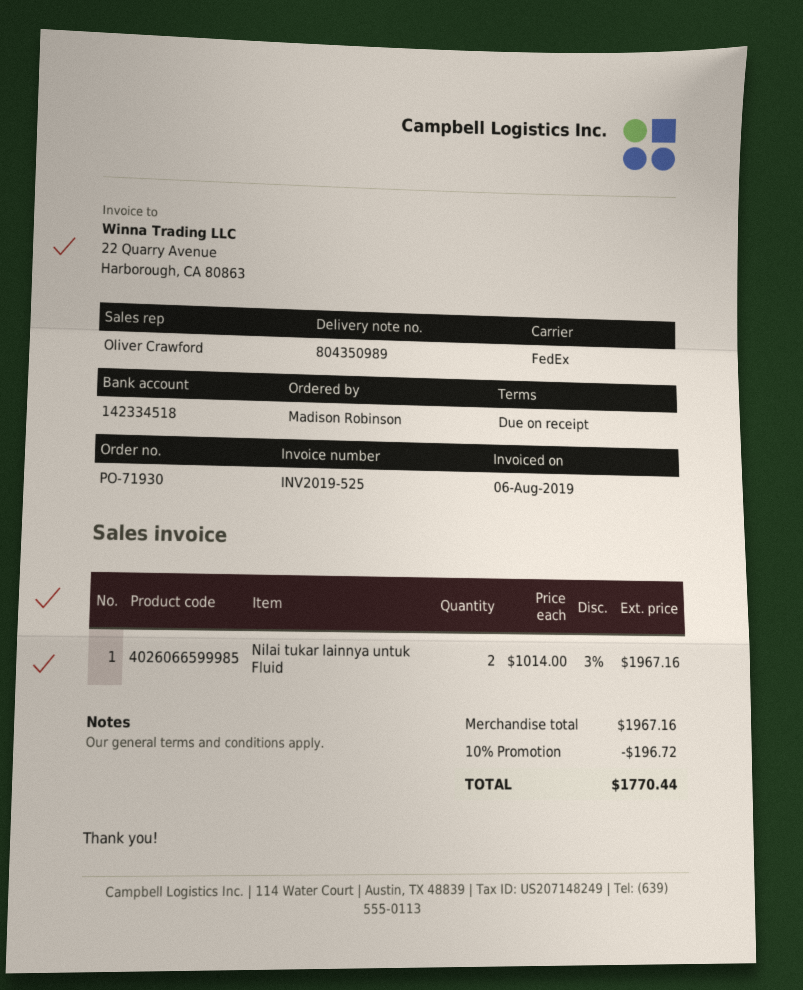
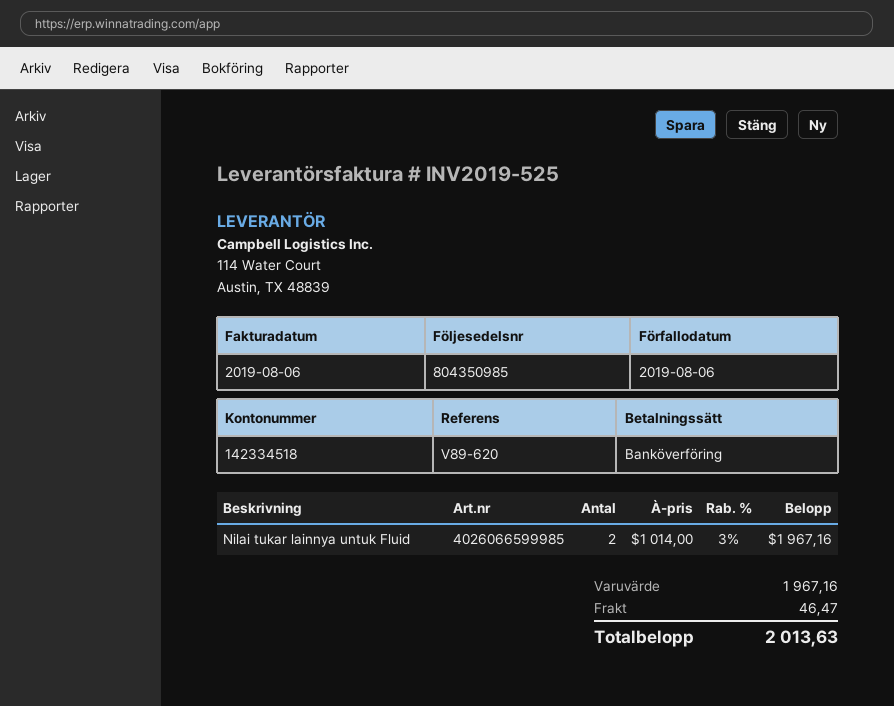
delivery note number: 804350989 -> 804350985
discount: 10% = 196.72 -> none
shipping: none -> 46.47
total: 1770.44 -> 2013.63

